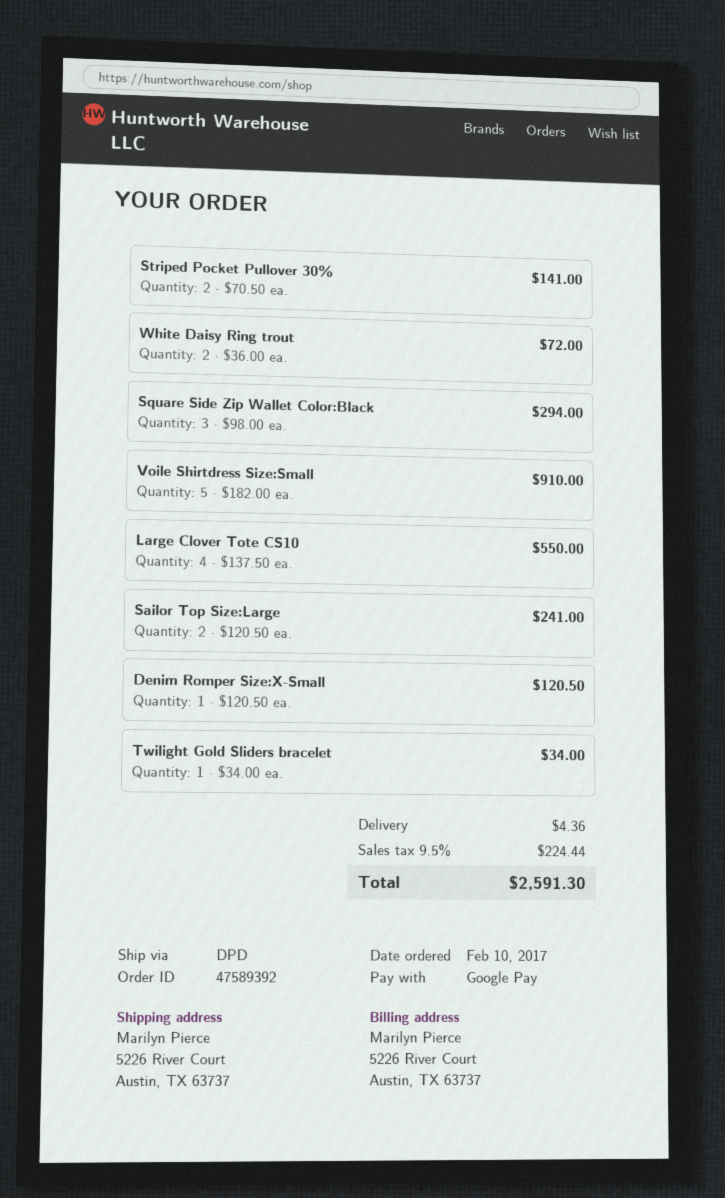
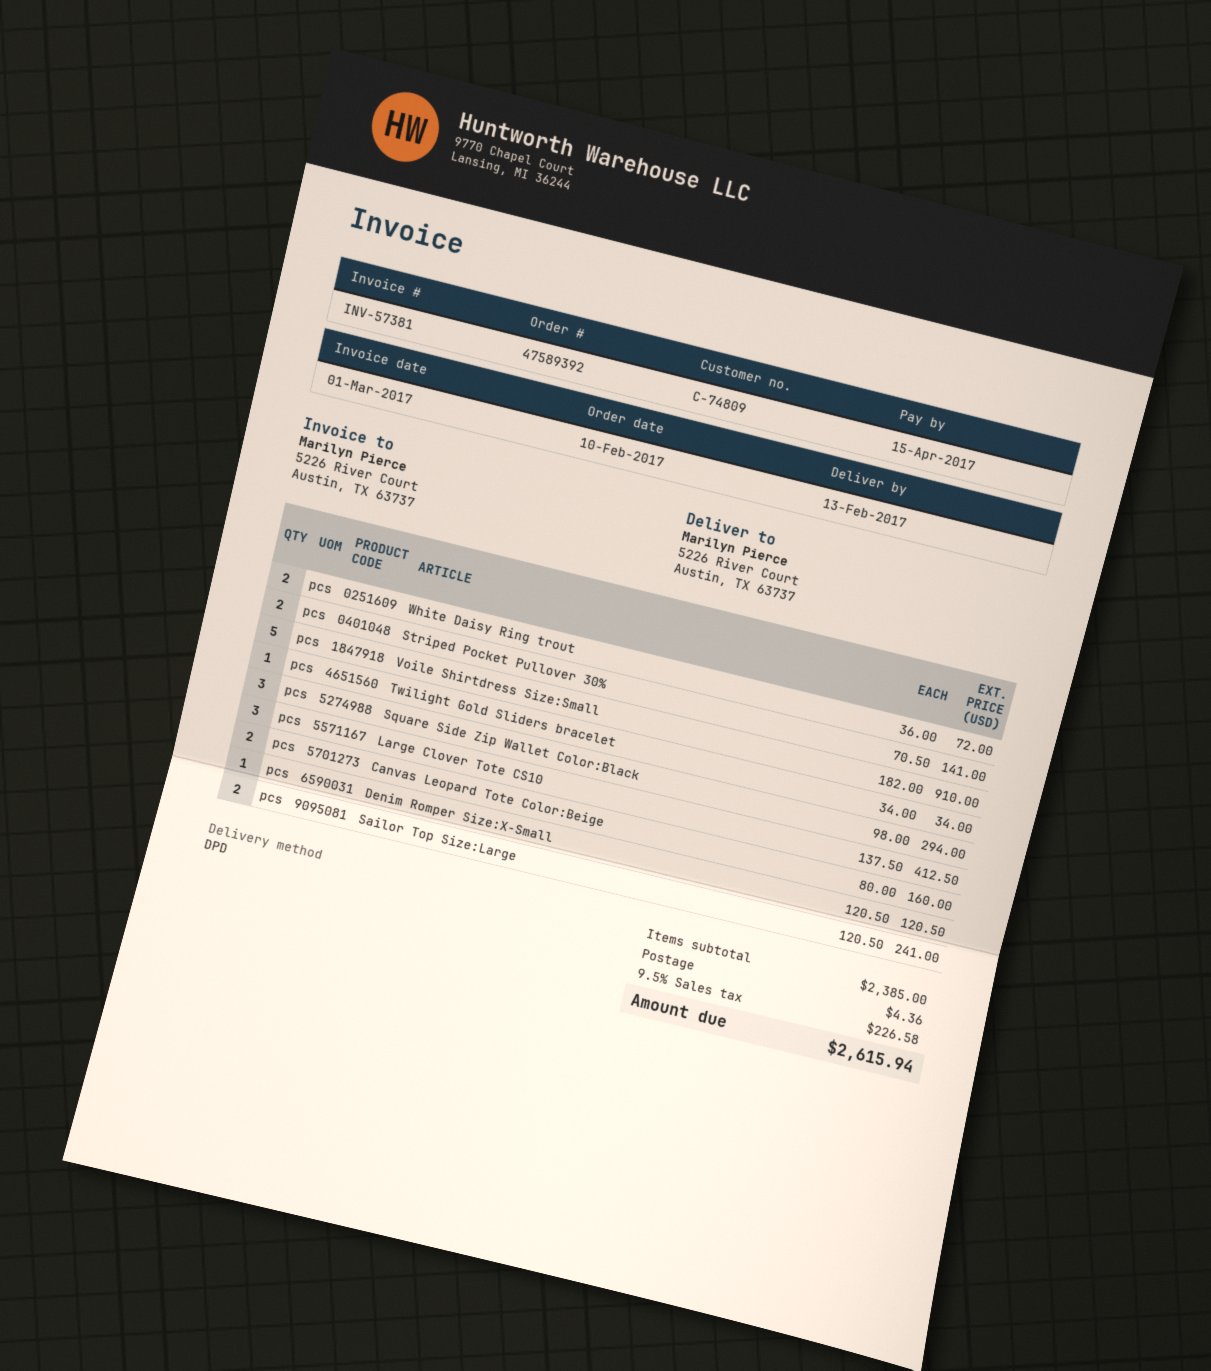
Large Clover Tote CS10: 4 x 137.50 = 550.00 -> 3 x 137.50 = 412.50
Canvas Leopard Tote Color:Beige: none -> 2 x 80.00 = 160.00
tax: 9.5% = 224.44 -> 9.5% = 226.58
total: 2591.30 -> 2615.94

